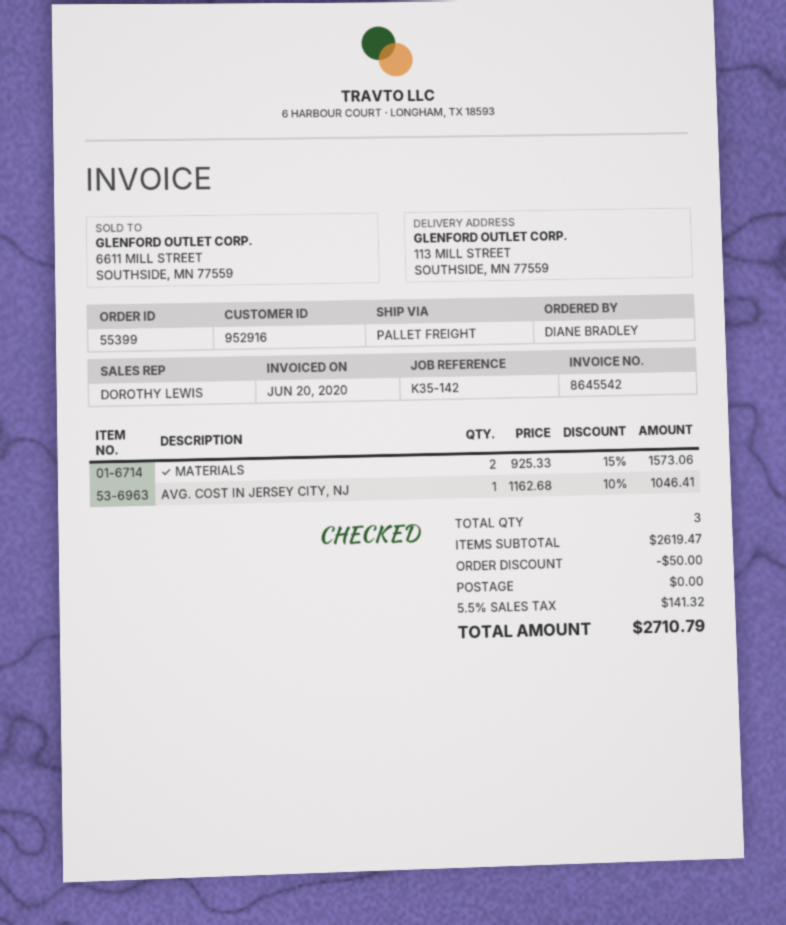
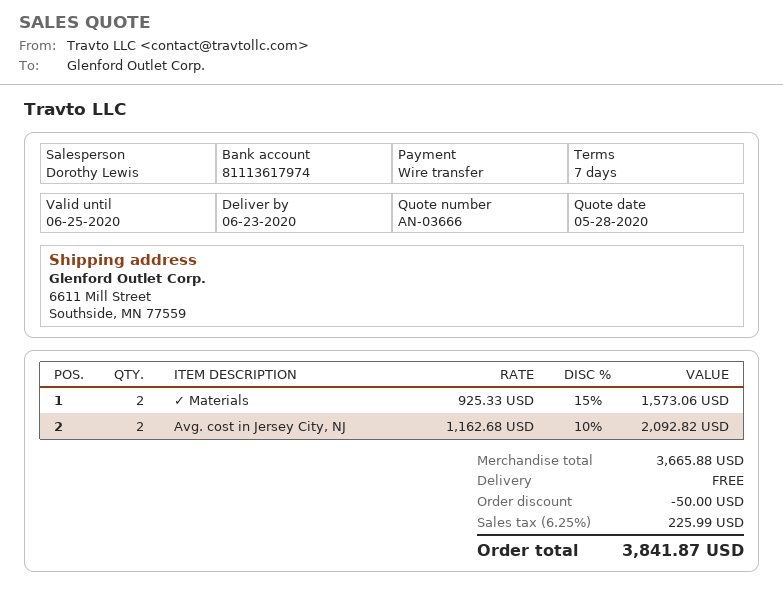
ship to: 113 MILL STREET, SOUTHSIDE, MN 77559 -> 6611 Mill Street, Southside, MN 77559
AVG. COST IN JERSEY CITY, NJ: 1 x 1162.68 - 10% = 1046.41 -> 2 x 1162.68 - 10% = 2092.82
subtotal: 2619.47 -> 3665.88
tax: 5.5% = 141.32 -> 6.25% = 225.99
total: 2710.79 -> 3841.87

